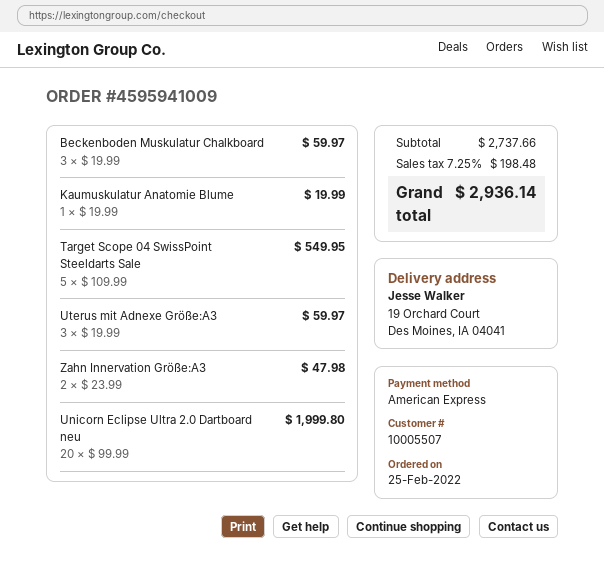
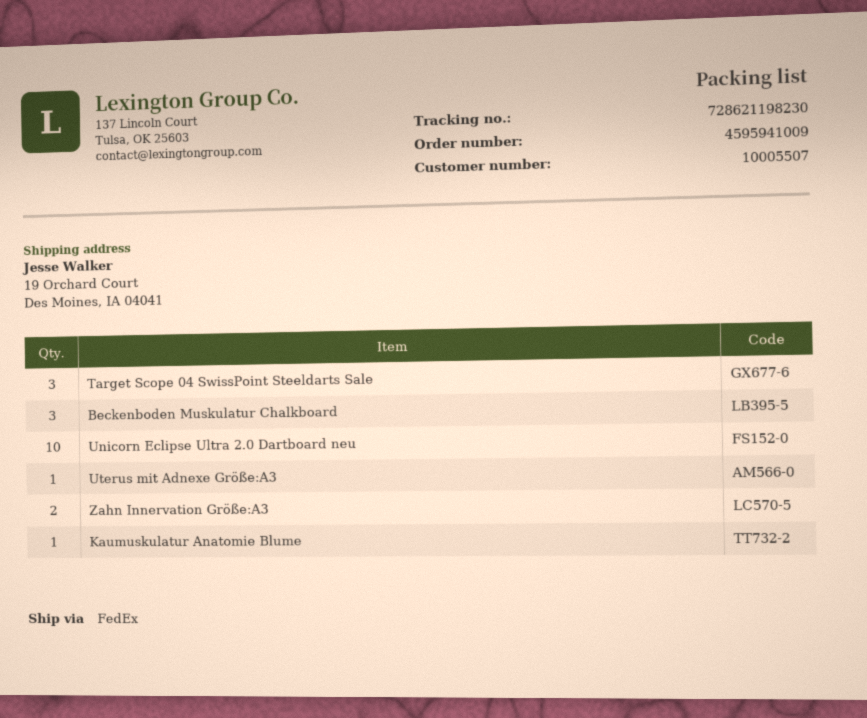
Target Scope 04 SwissPoint Steeldarts Sale: 5 -> 3
Uterus mit Adnexe Größe:A3: 3 -> 1
Unicorn Eclipse Ultra 2.0 Dartboard neu: 20 -> 10

